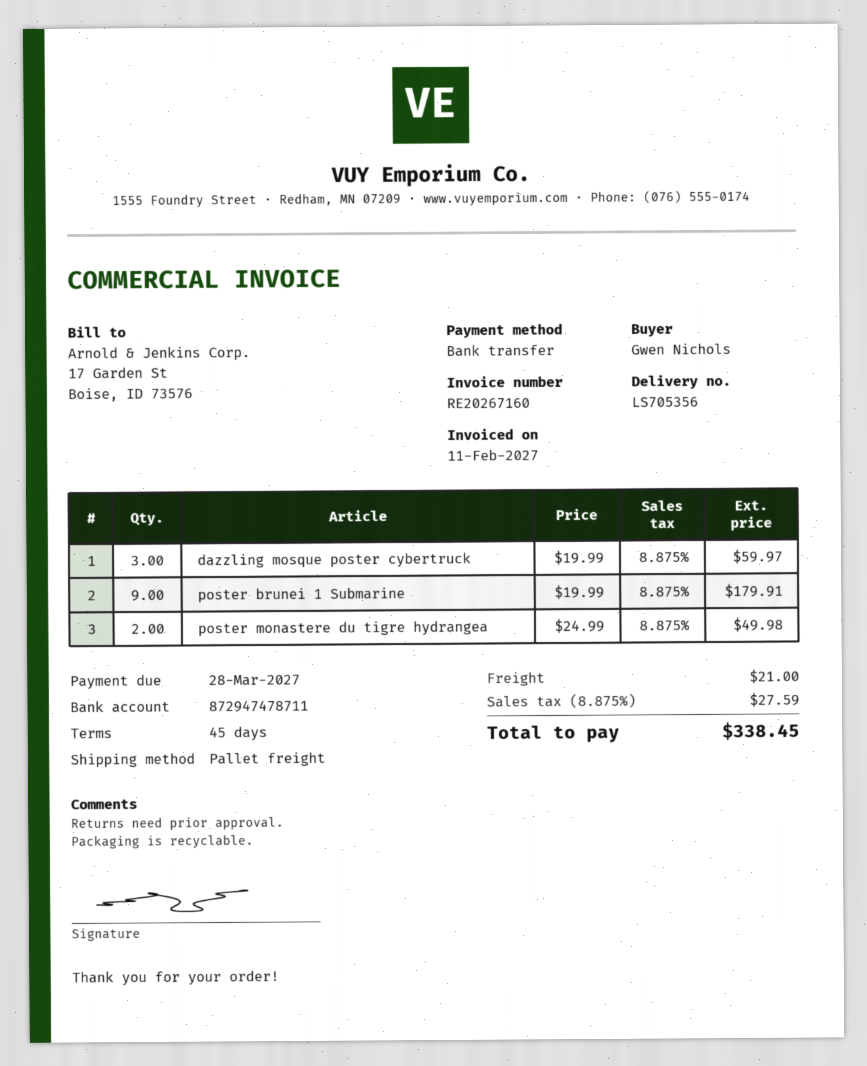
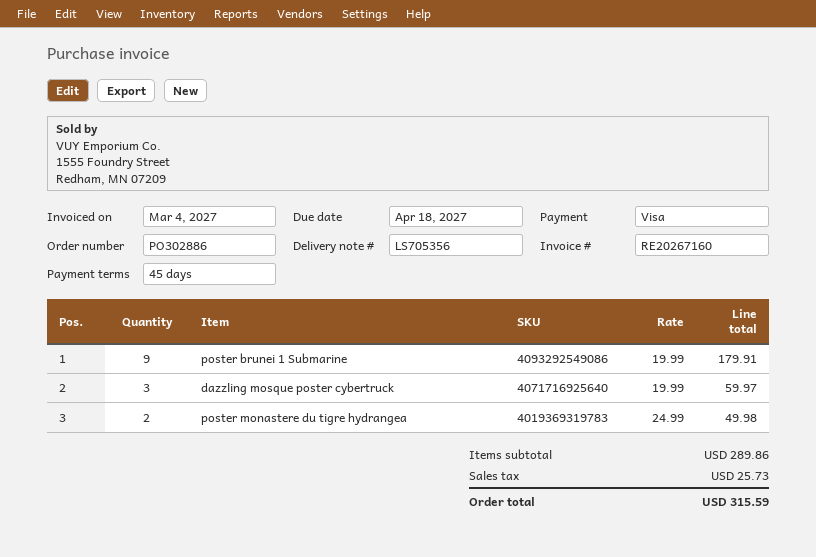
invoice date: 2027-02-11 -> 2027-03-04
due date: 2027-03-28 -> 2027-04-18
payment method: bank transfer -> Visa
shipping: 21.00 -> none
tax: 27.59 -> 25.73
total: 338.45 -> 315.59

